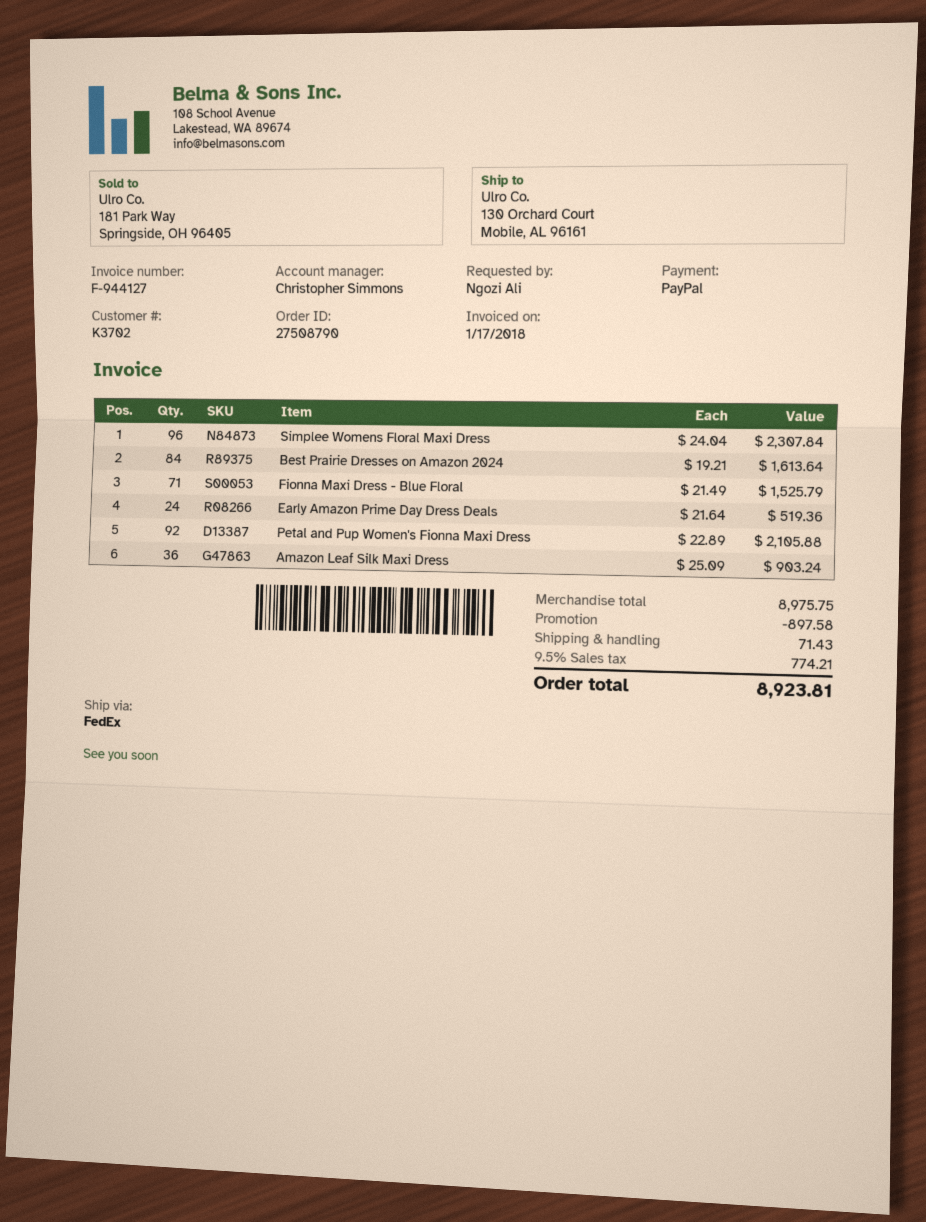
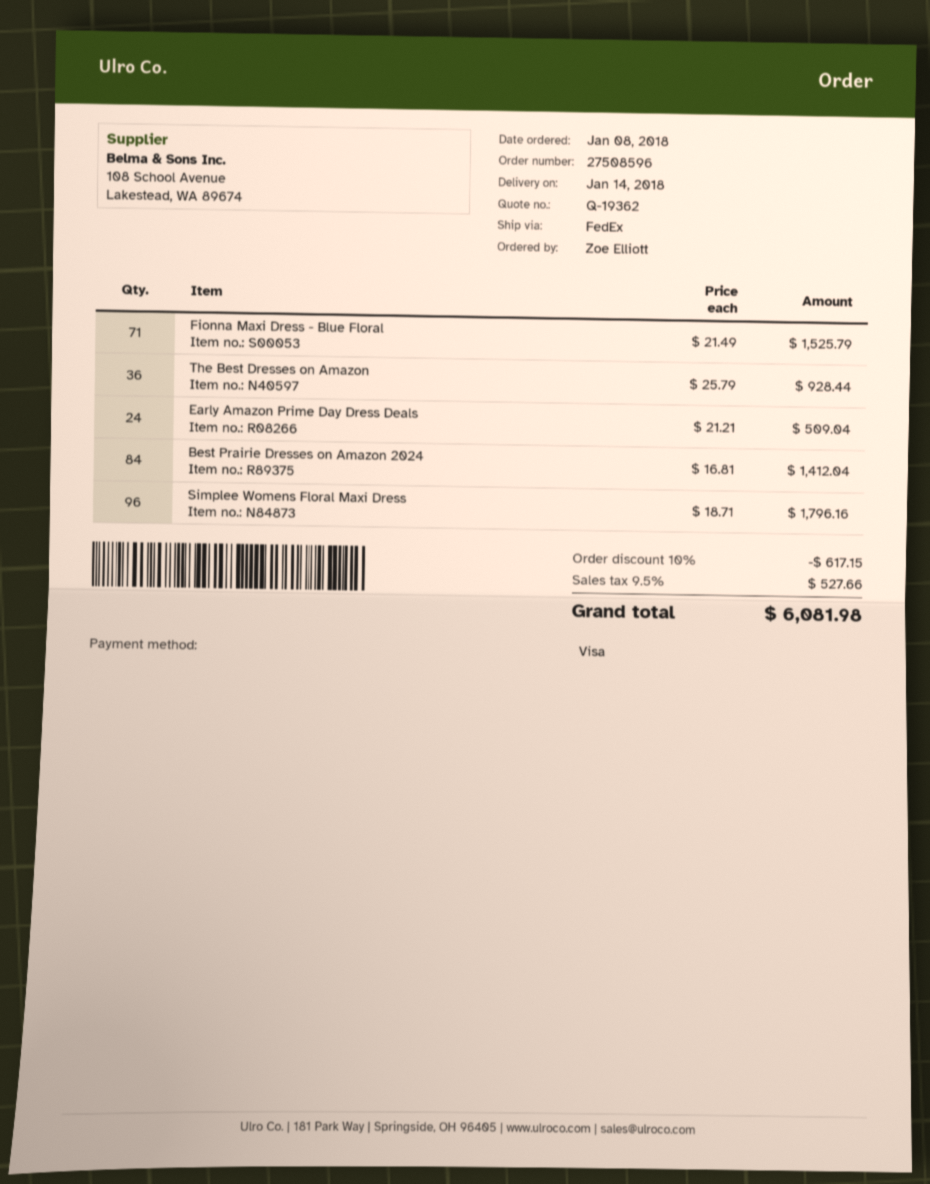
order number: 27508790 -> 27508596
ordered by: Ngozi Ali -> Zoe Elliott
payment method: PayPal -> Visa
Simplee Womens Floral Maxi Dress: 96 x 24.04 = 2307.84 -> 96 x 18.71 = 1796.16
Best Prairie Dresses on Amazon 2024: 84 x 19.21 = 1613.64 -> 84 x 16.81 = 1412.04
Early Amazon Prime Day Dress Deals: 24 x 21.64 = 519.36 -> 24 x 21.21 = 509.04
Petal and Pup Women's Fionna Maxi Dress: 92 x 22.89 = 2105.88 -> none
Amazon Leaf Silk Maxi Dress: 36 x 25.09 = 903.24 -> none
The Best Dresses on Amazon: none -> 36 x 25.79 = 928.44
discount: 897.58 -> 617.15
shipping: 71.43 -> none
tax: 9.5% = 774.21 -> 9.5% = 527.66
total: 8923.81 -> 6081.98

